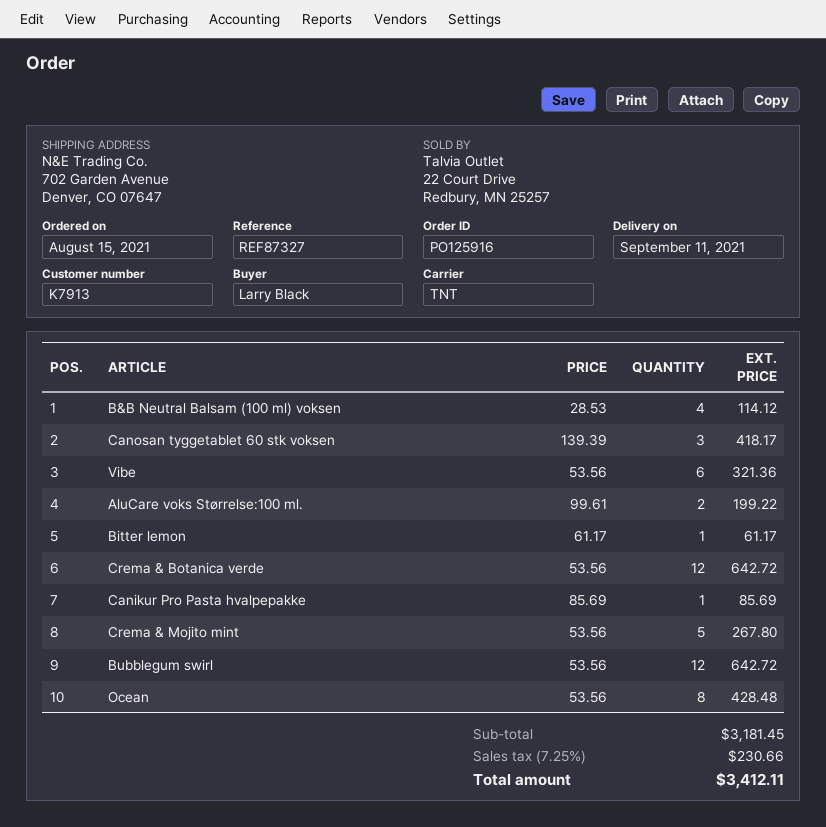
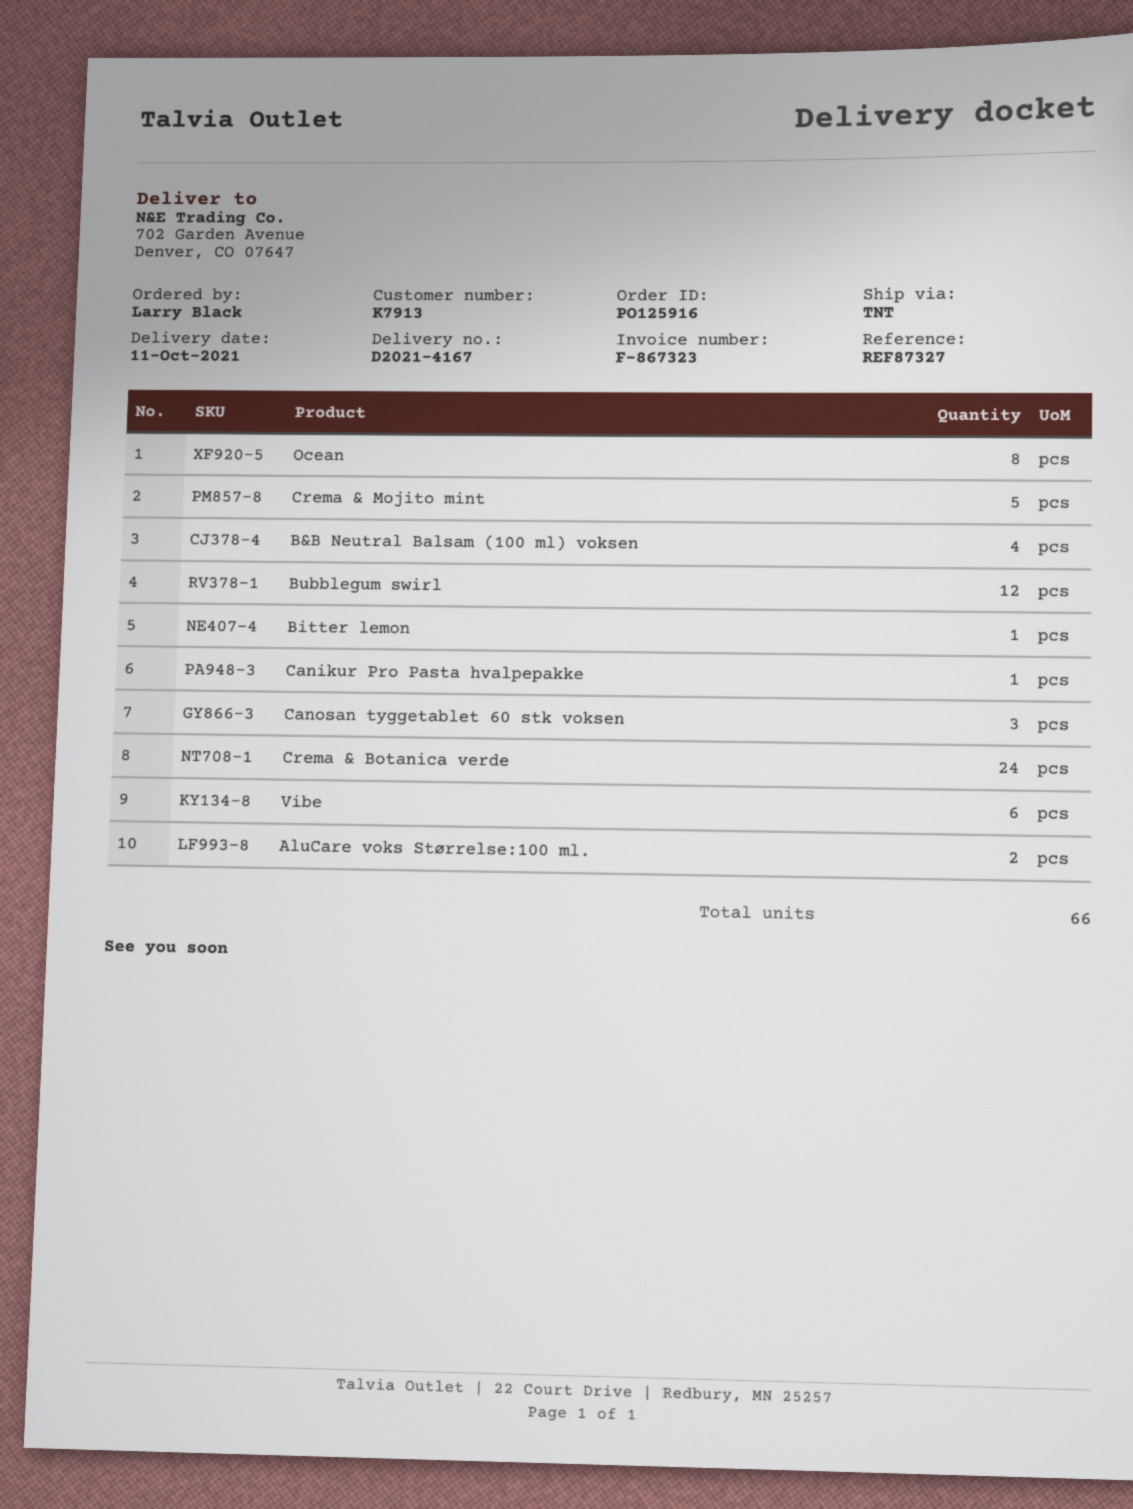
delivery date: 2021-09-11 -> 2021-10-11
Crema & Botanica verde: 12 -> 24

